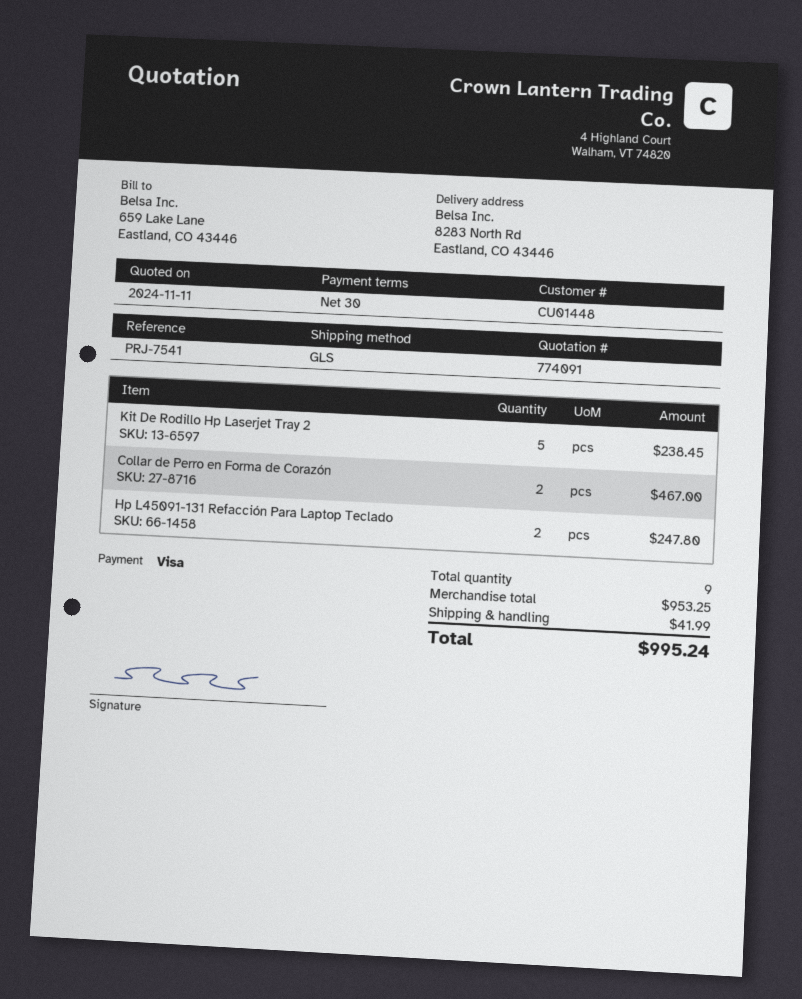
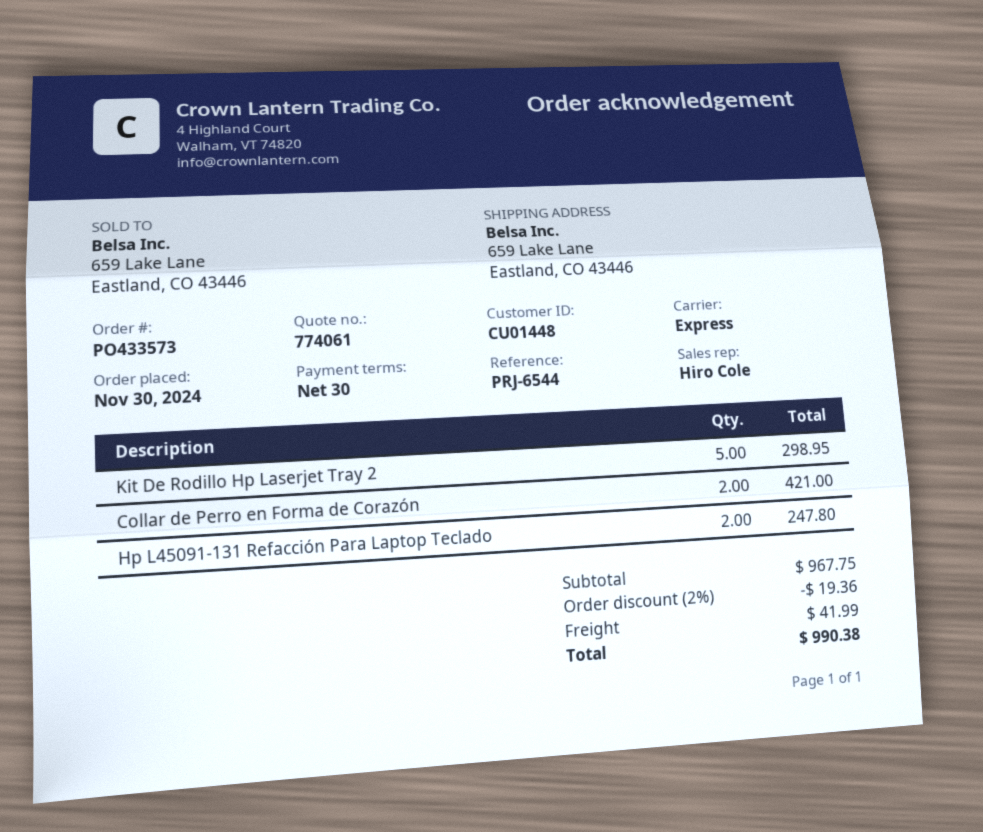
quote number: 774091 -> 774061
reference: PRJ-7541 -> PRJ-6544
shipping method: GLS -> express
ship to: 8283 North Rd, Eastland, CO 43446 -> 659 Lake Lane, Eastland, CO 43446
Kit De Rodillo Hp Laserjet Tray 2: 5 for 238.45 -> 5 for 298.95
Collar de Perro en Forma de Corazón: 2 for 467.00 -> 2 for 421.00
subtotal: 953.25 -> 967.75
discount: none -> 2% = 19.36
total: 995.24 -> 990.38

